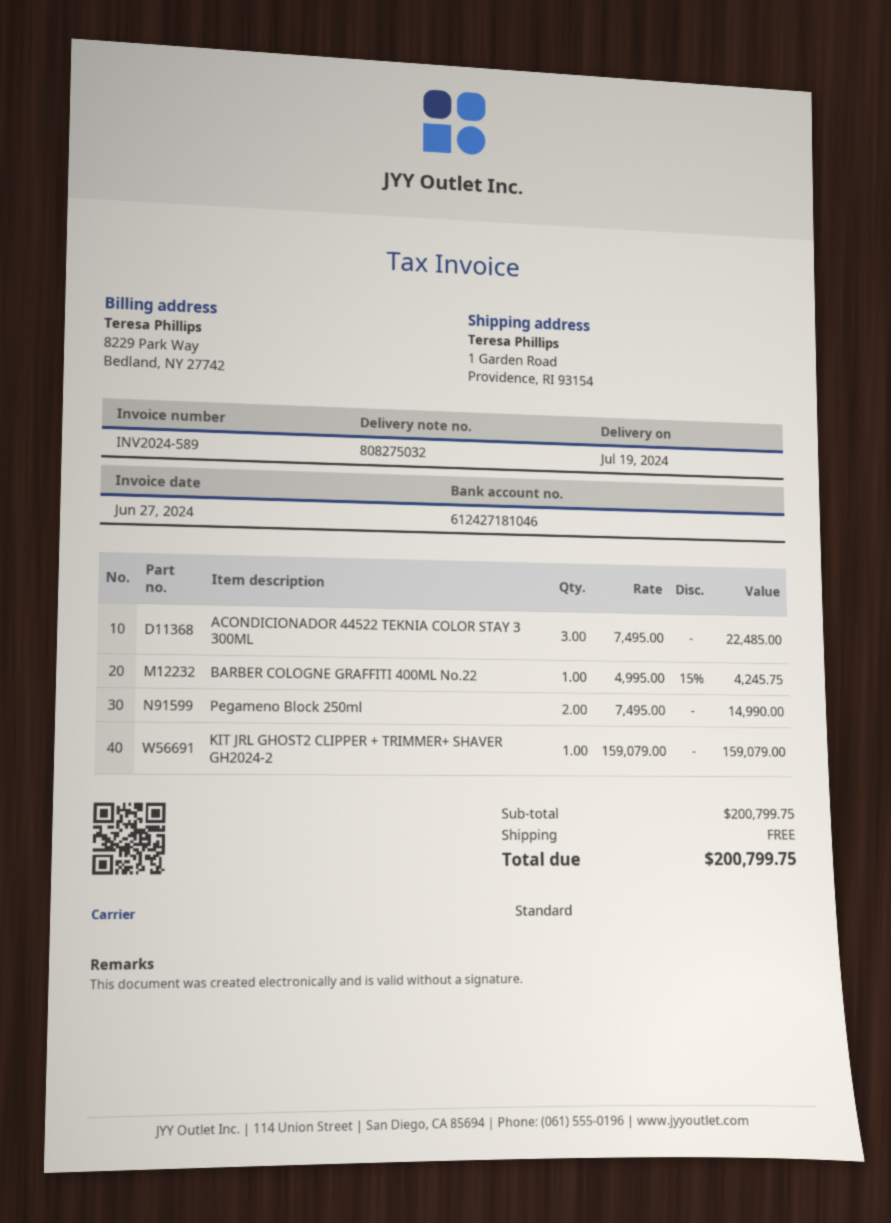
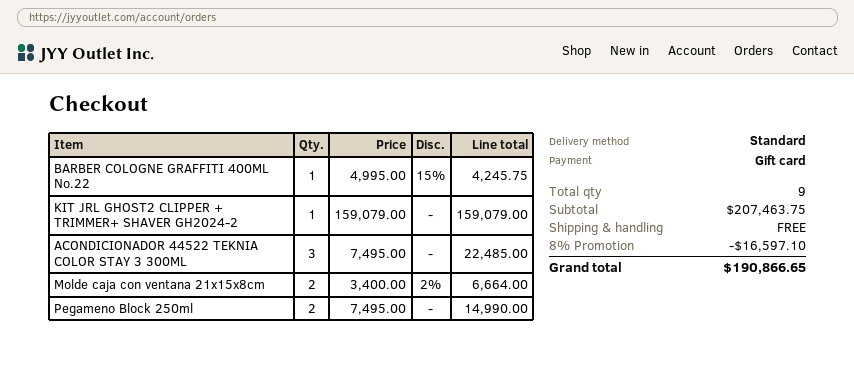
Molde caja con ventana 21x15x8cm: none -> 2 x 3400.00 - 2% = 6664.00
subtotal: 200799.75 -> 207463.75
discount: none -> 8% = 16597.10
total: 200799.75 -> 190866.65

